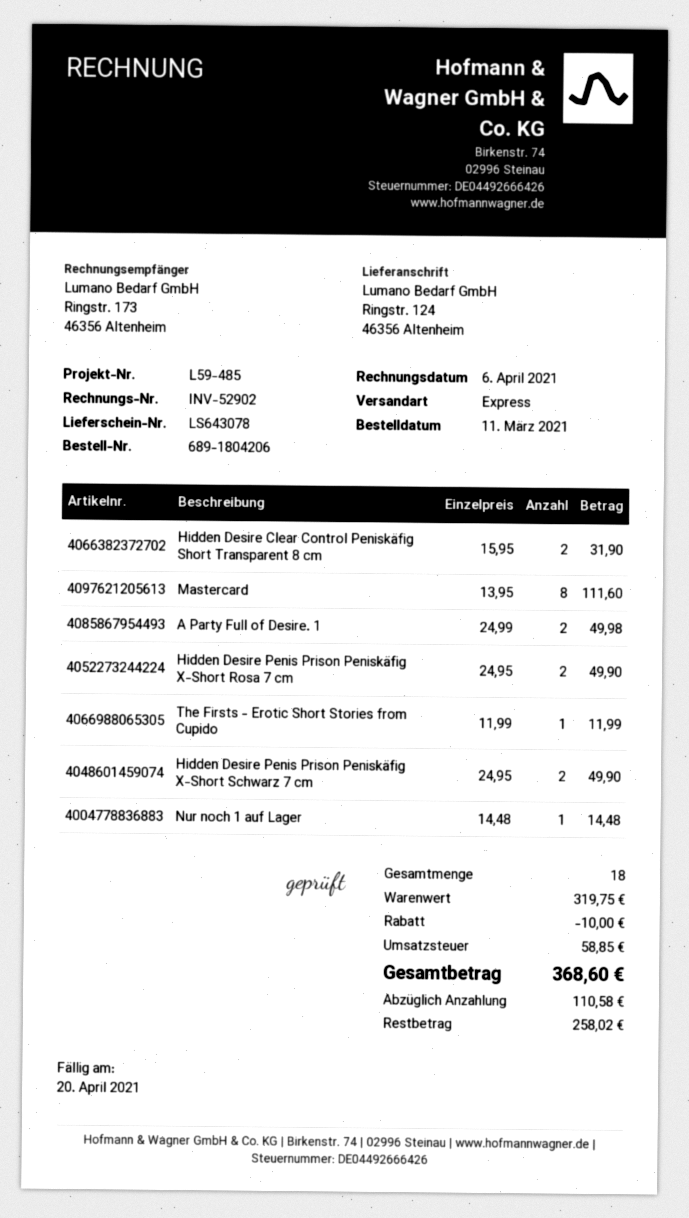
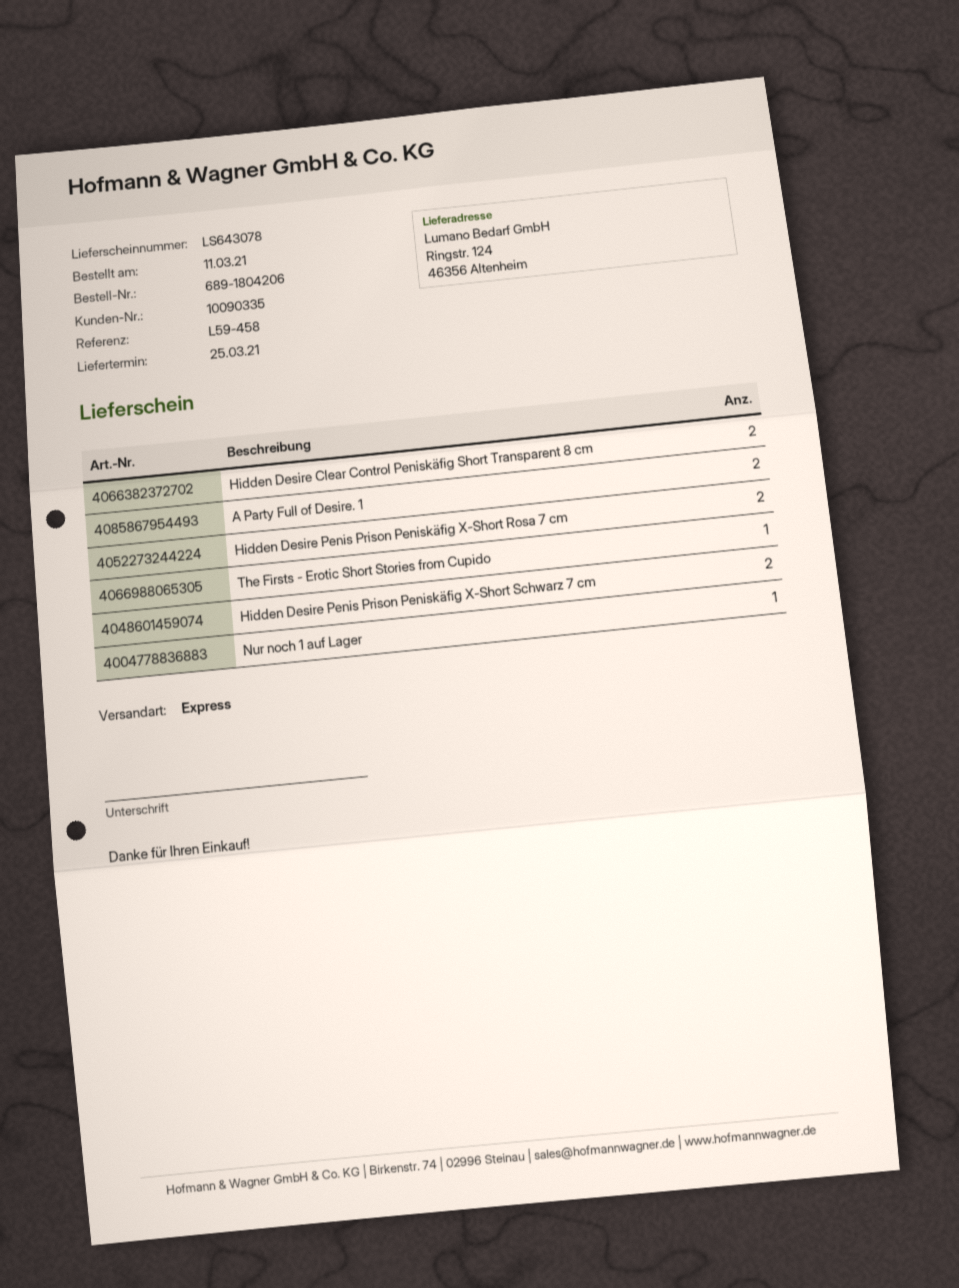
reference: L59-485 -> L59-458
Mastercard: 8 -> none

